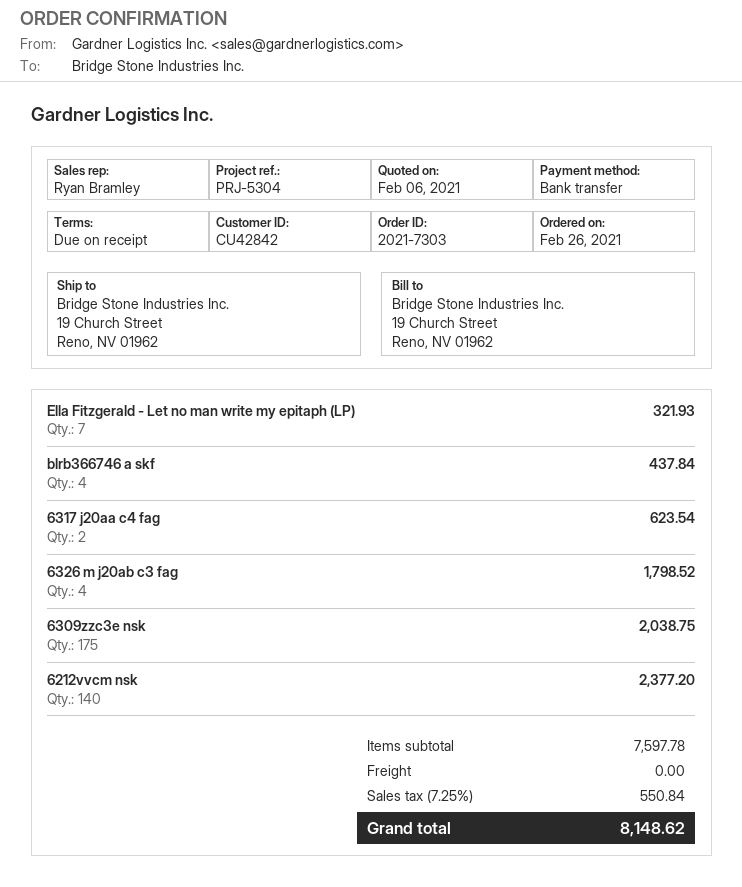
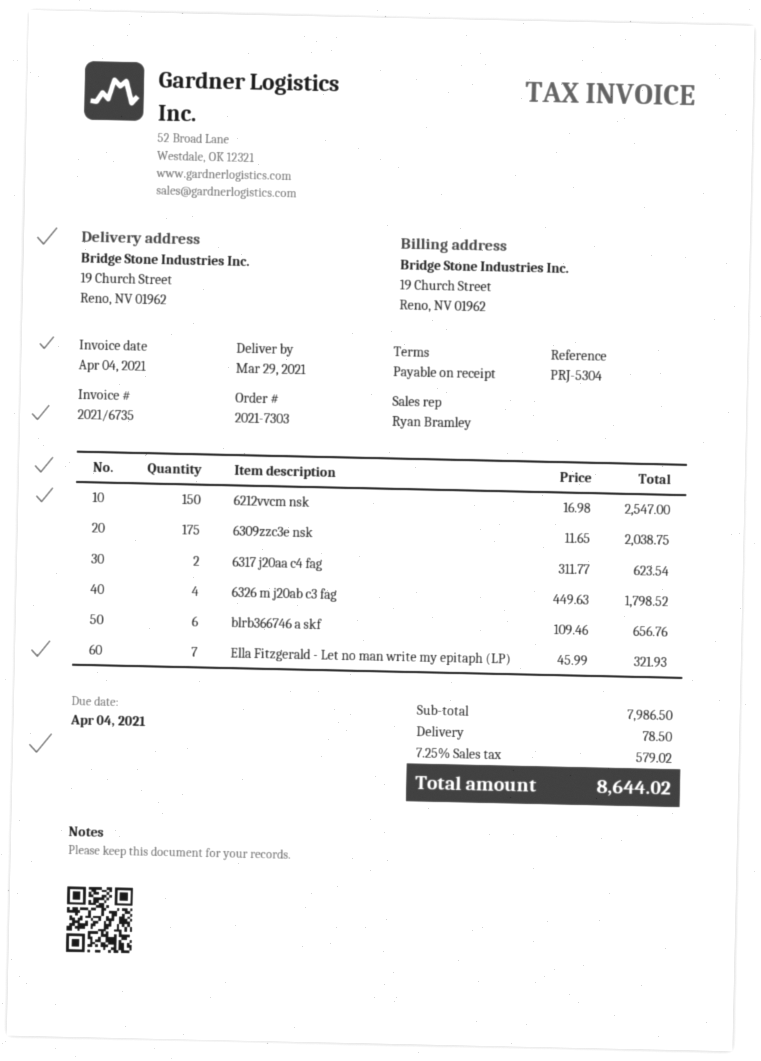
blrb366746 a skf: 4 for 437.84 -> 6 for 656.76
6212vvcm nsk: 140 for 2377.20 -> 150 for 2547.00
subtotal: 7597.78 -> 7986.50
shipping: 0.00 -> 78.50
tax: 7.25% = 550.84 -> 7.25% = 579.02
total: 8148.62 -> 8644.02

